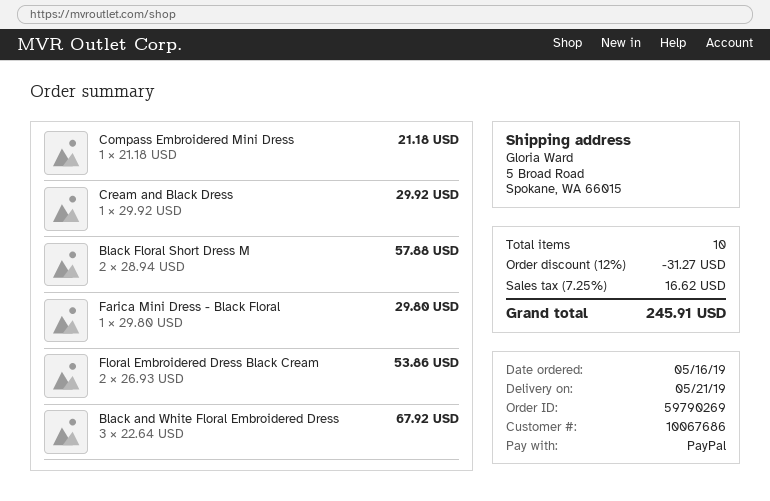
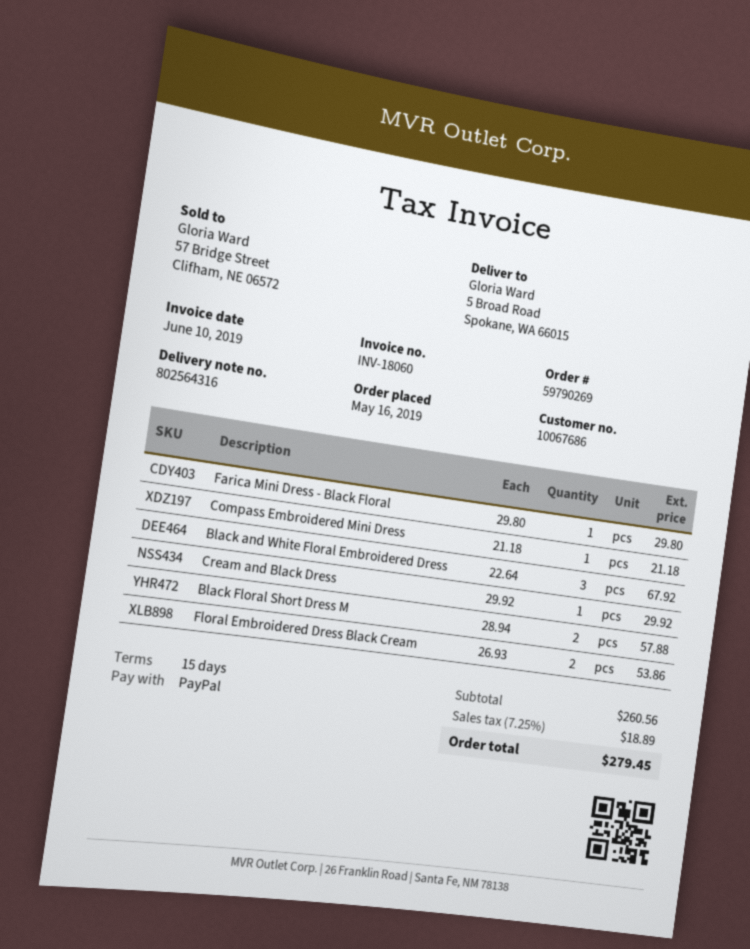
discount: 12% = 31.27 -> none
tax: 7.25% = 16.62 -> 7.25% = 18.89
total: 245.91 -> 279.45

